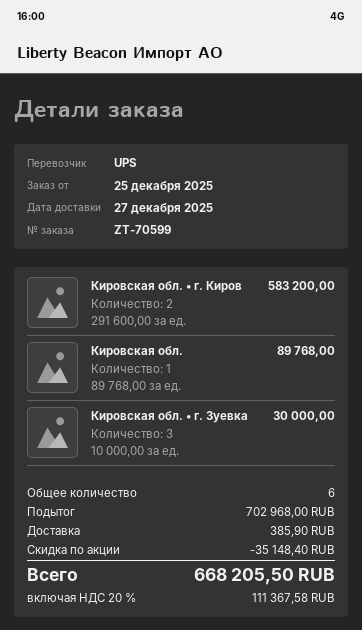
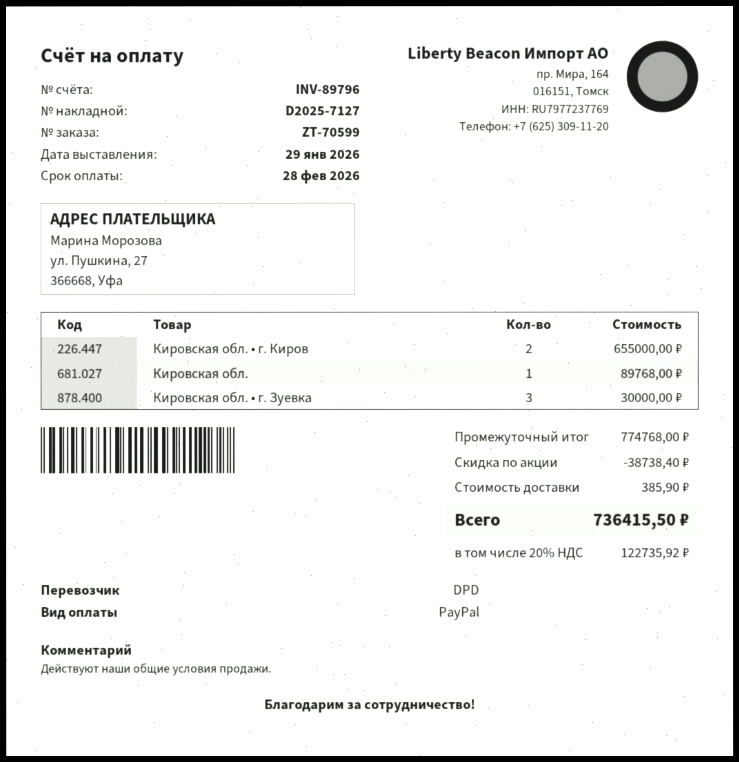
shipping method: UPS -> DPD
Кировская обл. • г. Киров: 2 for 583200.00 -> 2 for 655000.00
subtotal: 702968.00 -> 774768.00
discount: 35148.40 -> 38738.40
tax: 20% = 111367.58 -> 20% = 122735.92
total: 668205.50 -> 736415.50

